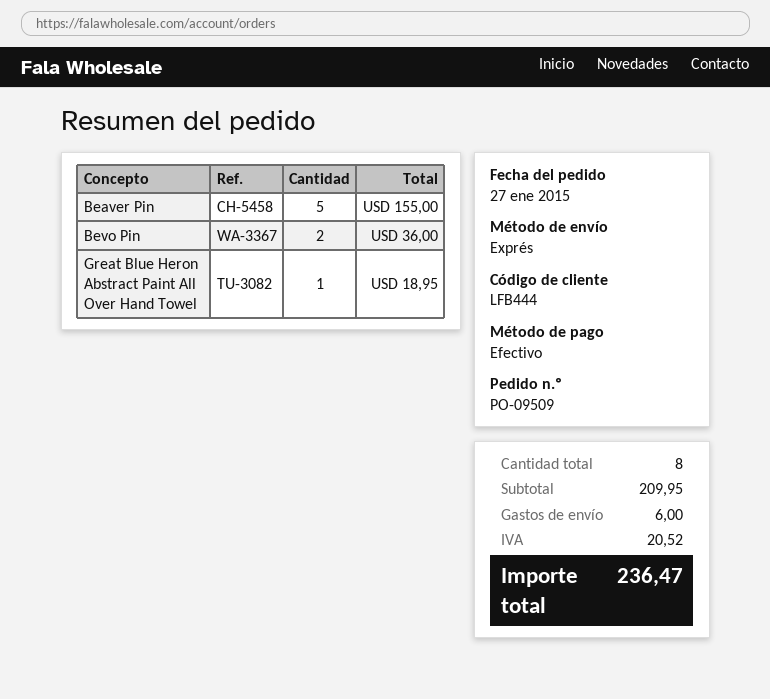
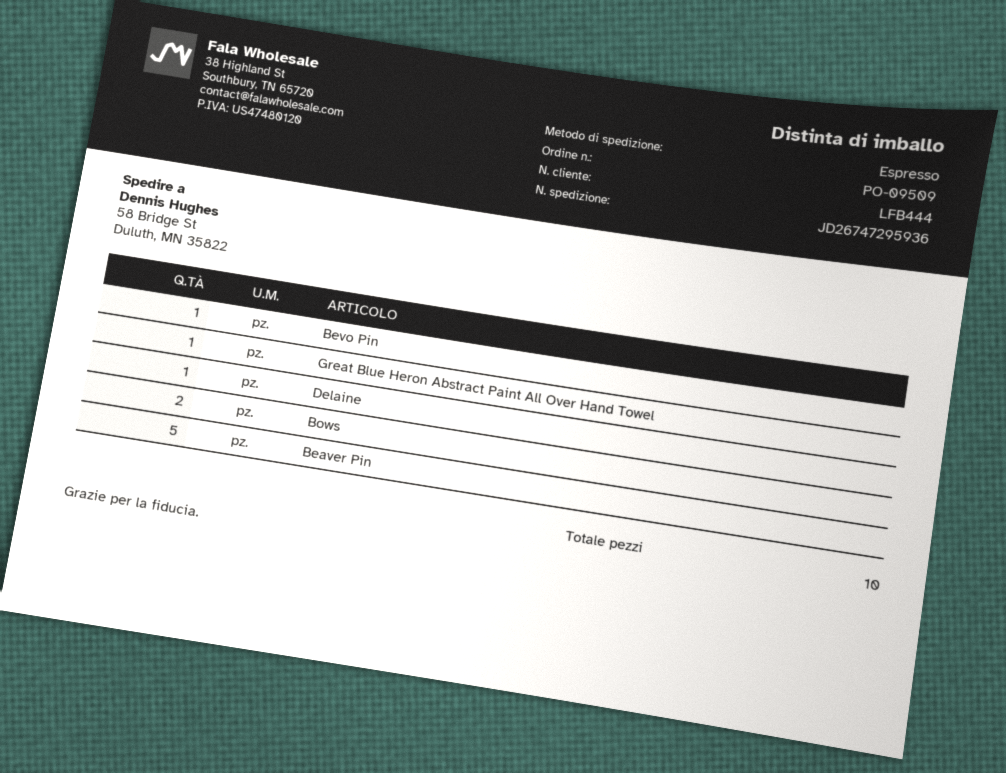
Bevo Pin: 2 -> 1
Delaine: none -> 1
Bows: none -> 2
total quantity: 8 -> 10

